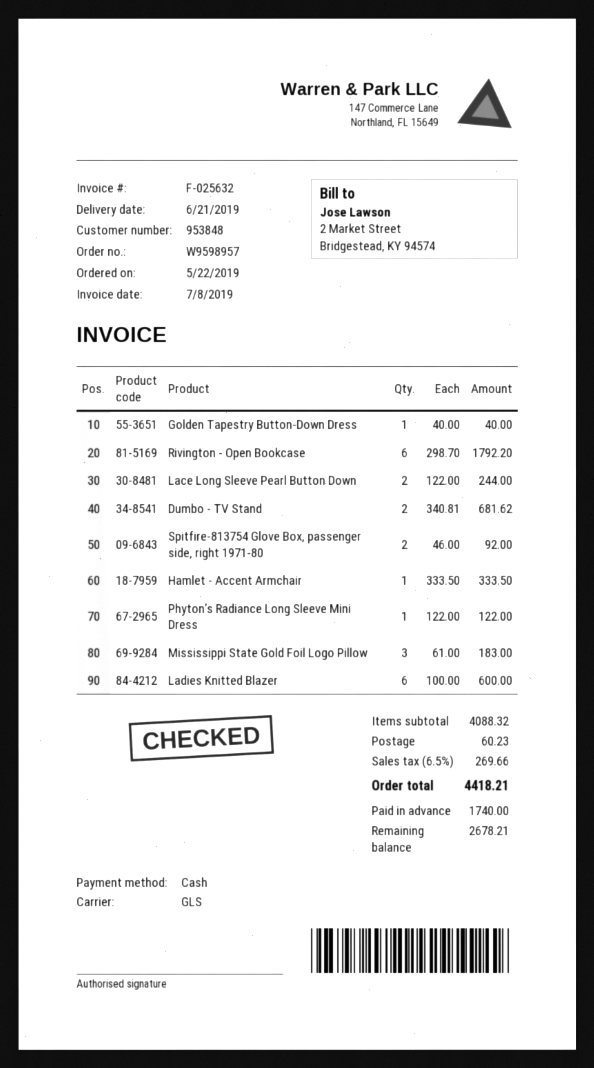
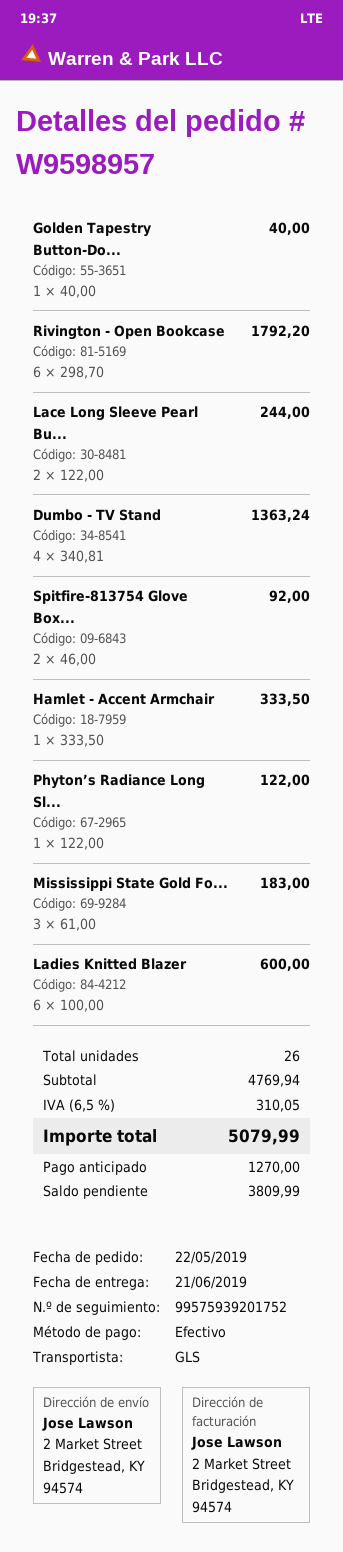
Dumbo - TV Stand: 2 x 340.81 = 681.62 -> 4 x 340.81 = 1363.24
subtotal: 4088.32 -> 4769.94
shipping: 60.23 -> none
tax: 6.5% = 269.66 -> 6.5% = 310.05
total: 4418.21 -> 5079.99
deposit: 1740.00 -> 1270.00
balance: 2678.21 -> 3809.99

